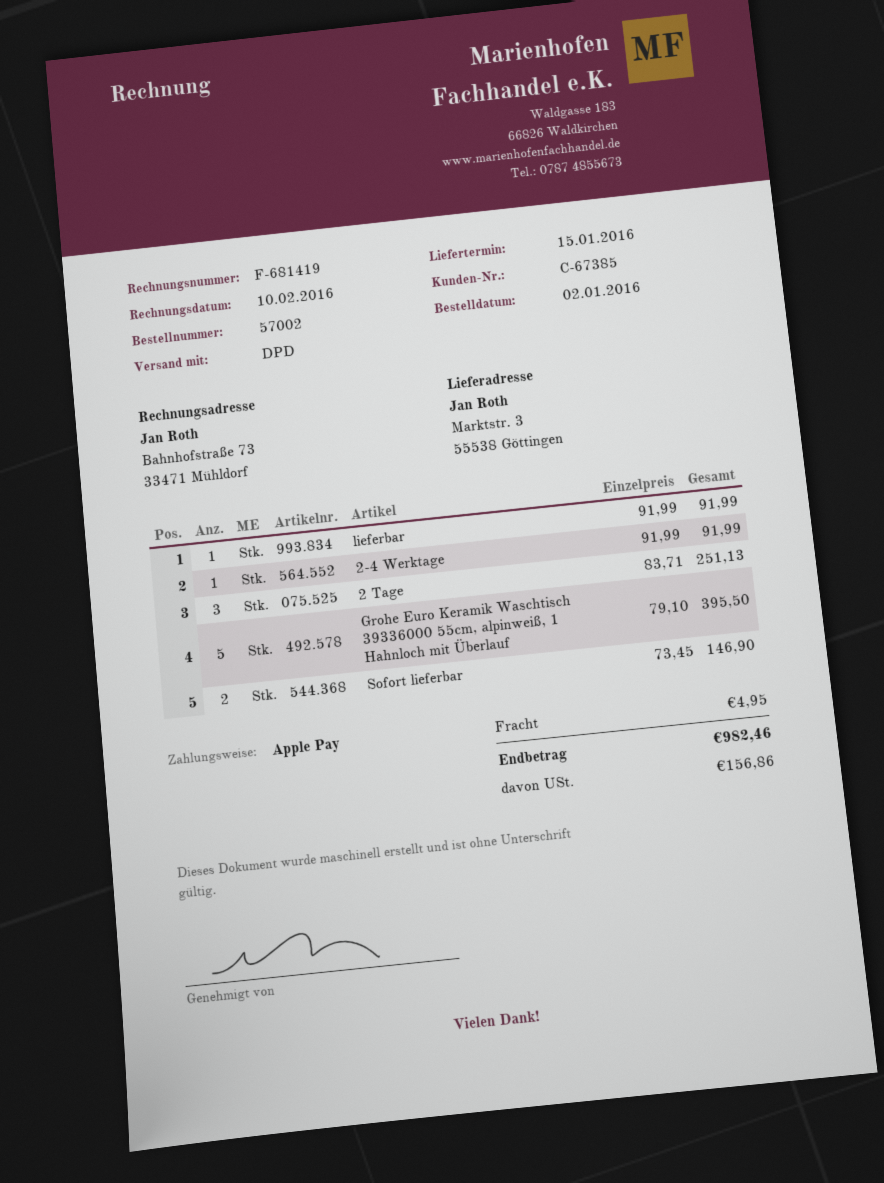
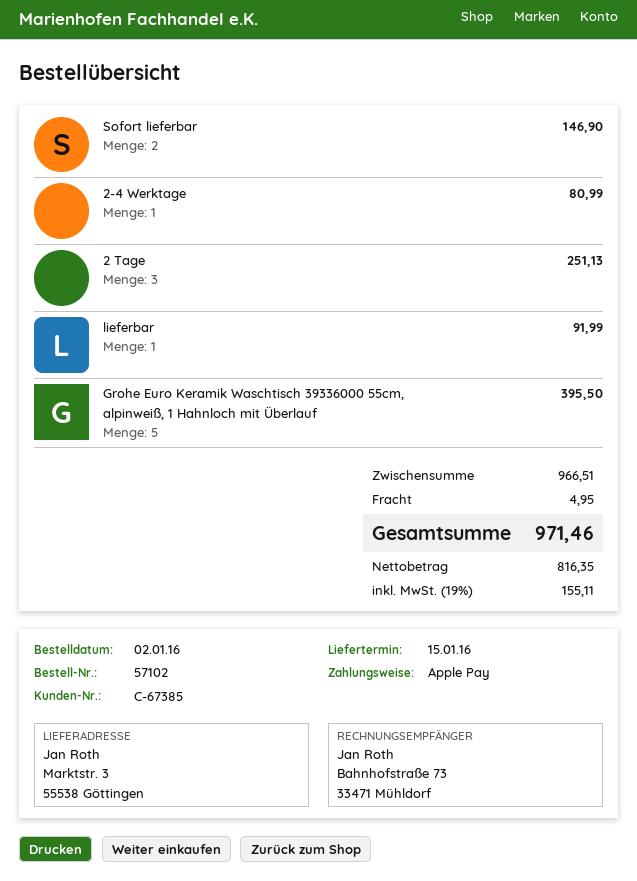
order number: 57002 -> 57102
2-4 Werktage: 1 for 91.99 -> 1 for 80.99
tax: 156.86 -> 155.11
total: 982.46 -> 971.46

